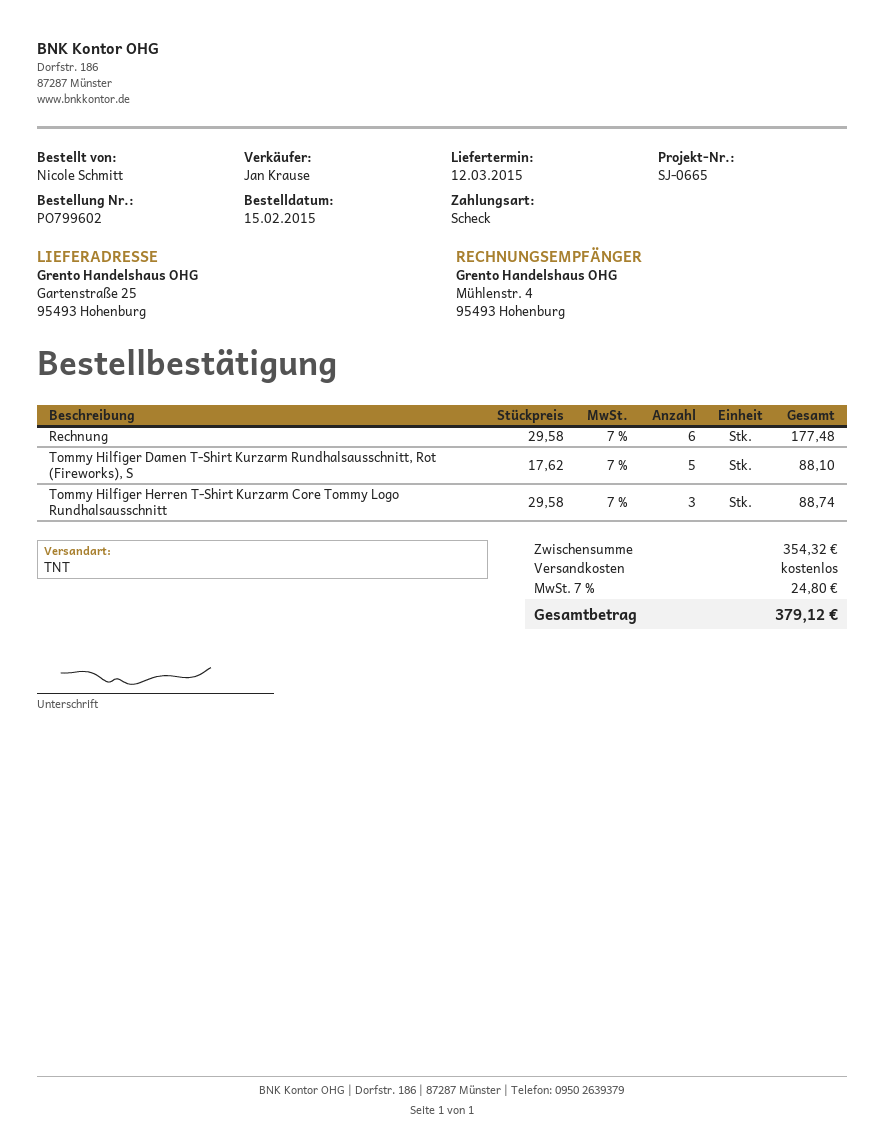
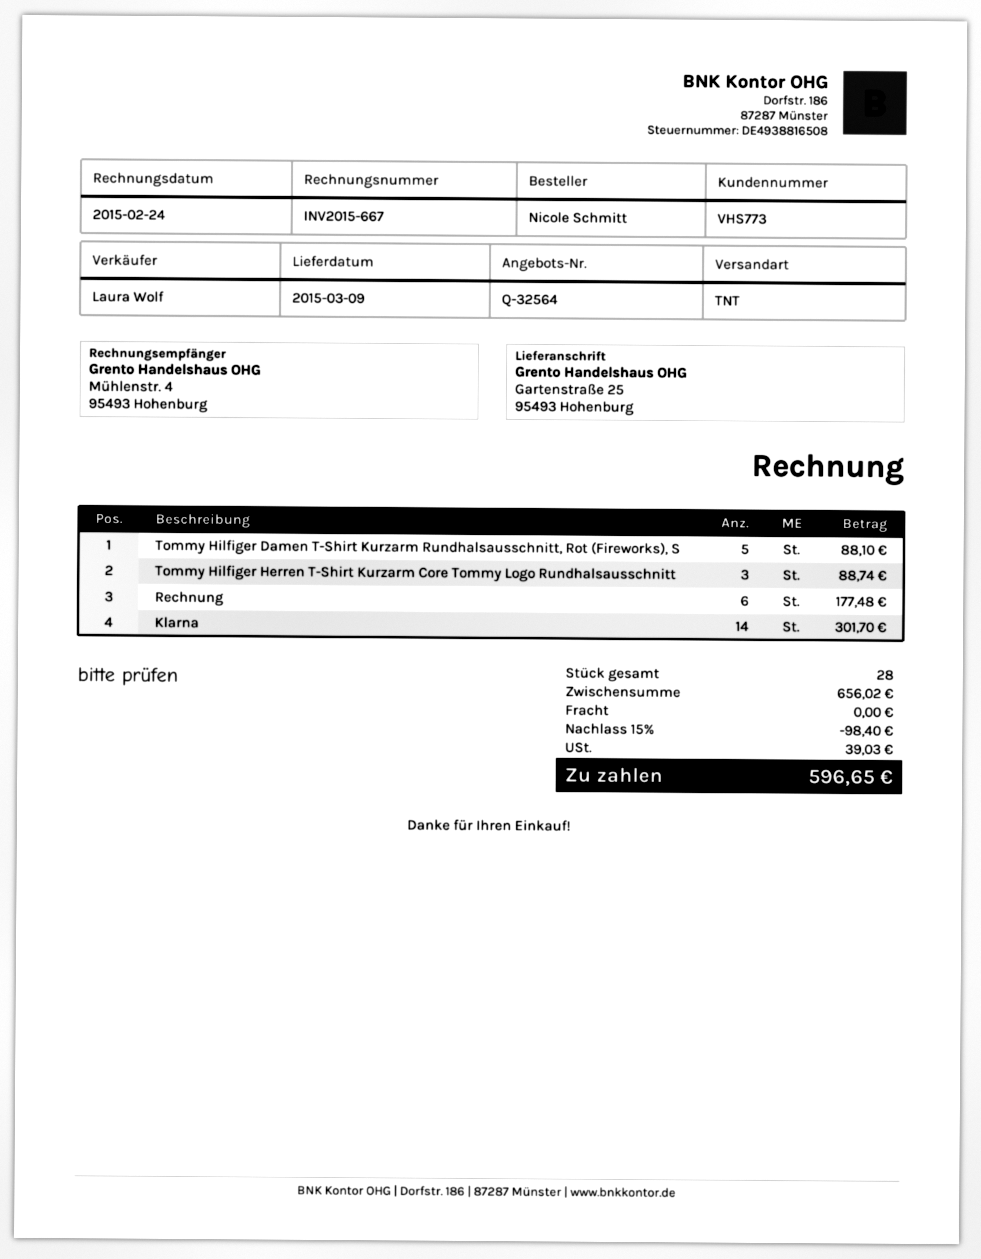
delivery date: 2015-03-12 -> 2015-03-09
sales rep: Jan Krause -> Laura Wolf
Klarna: none -> 14 for 301.70
subtotal: 354.32 -> 656.02
discount: none -> 15% = 98.40
tax: 24.80 -> 39.03
total: 379.12 -> 596.65

